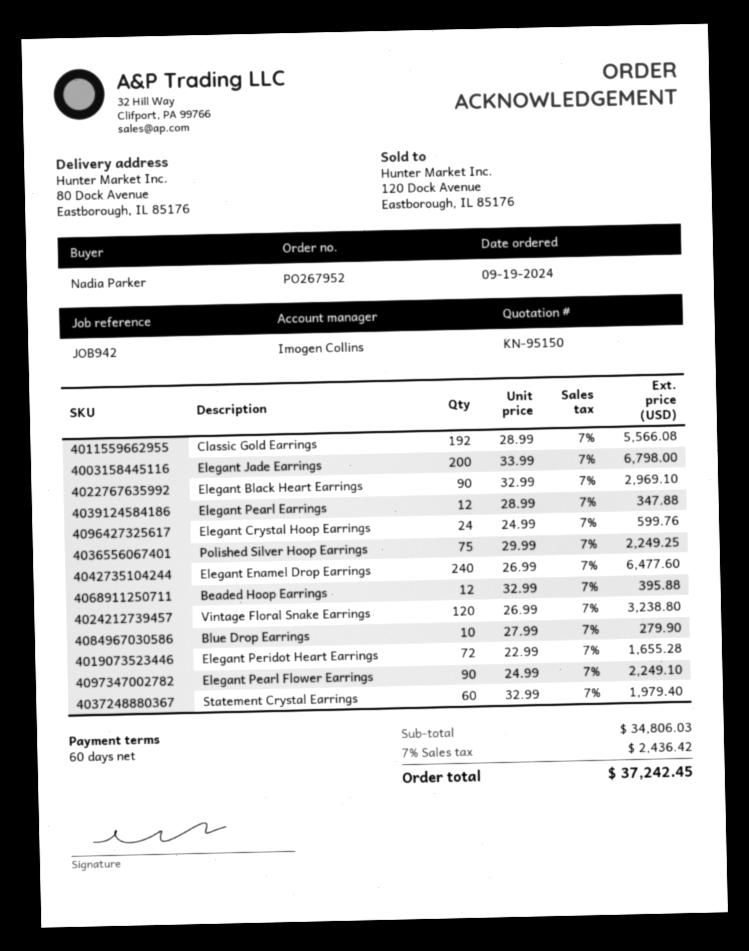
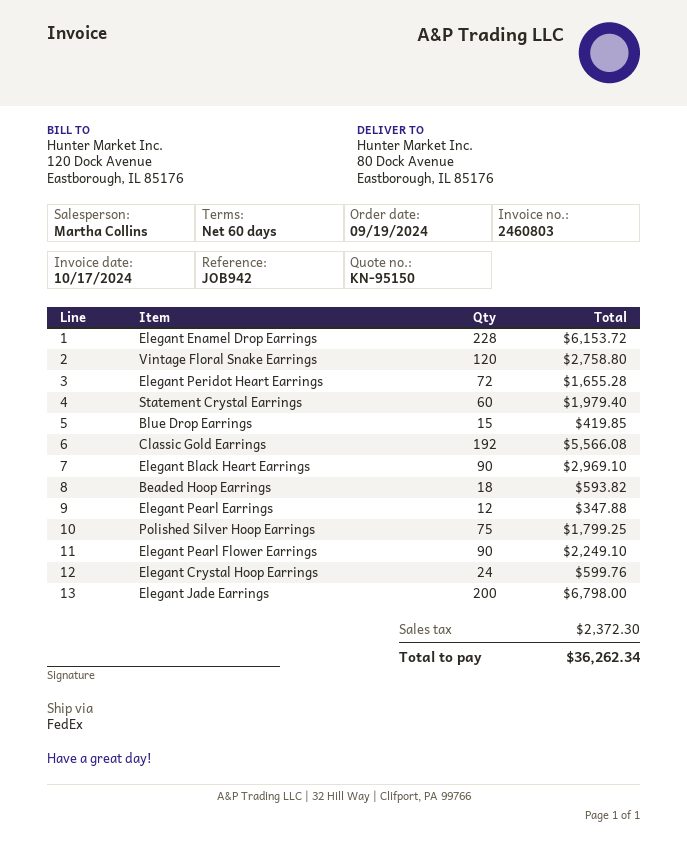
sales rep: Imogen Collins -> Martha Collins
Polished Silver Hoop Earrings: 75 for 2249.25 -> 75 for 1799.25
Elegant Enamel Drop Earrings: 240 for 6477.60 -> 228 for 6153.72
Beaded Hoop Earrings: 12 for 395.88 -> 18 for 593.82
Vintage Floral Snake Earrings: 120 for 3238.80 -> 120 for 2758.80
Blue Drop Earrings: 10 for 279.90 -> 15 for 419.85
tax: 2436.42 -> 2372.30
total: 37242.45 -> 36262.34

